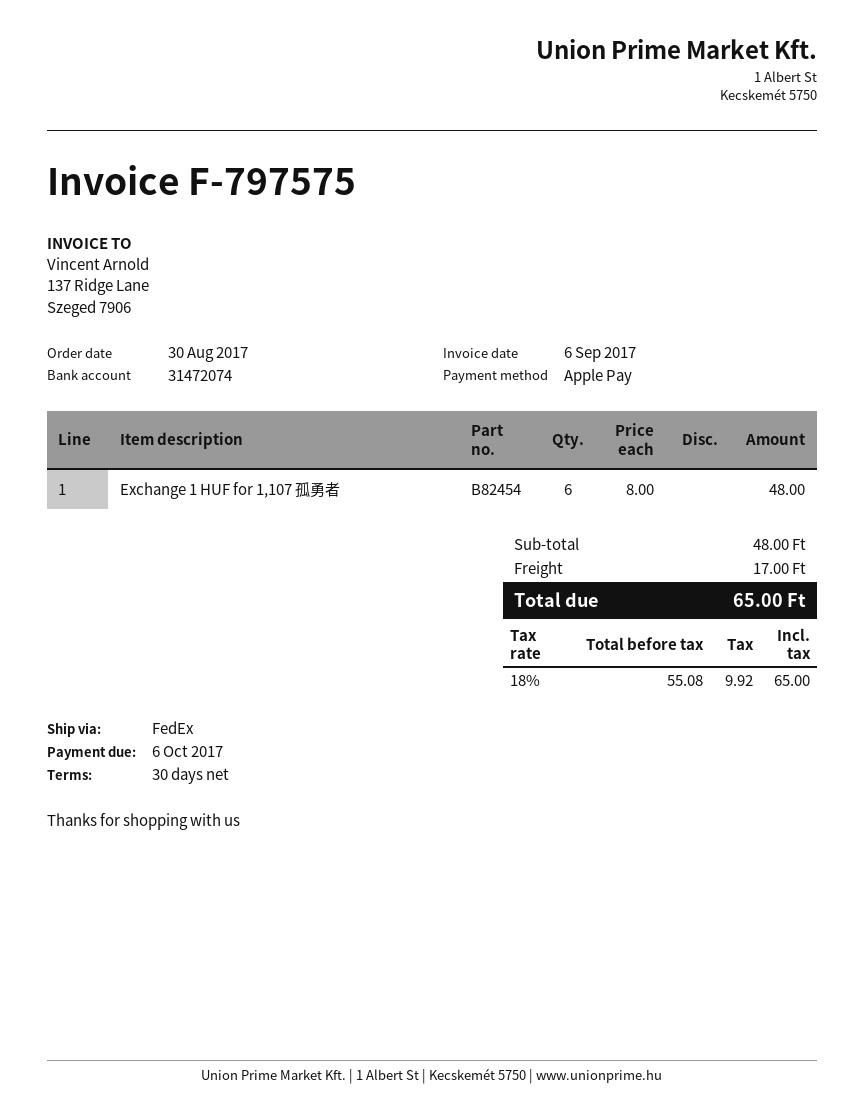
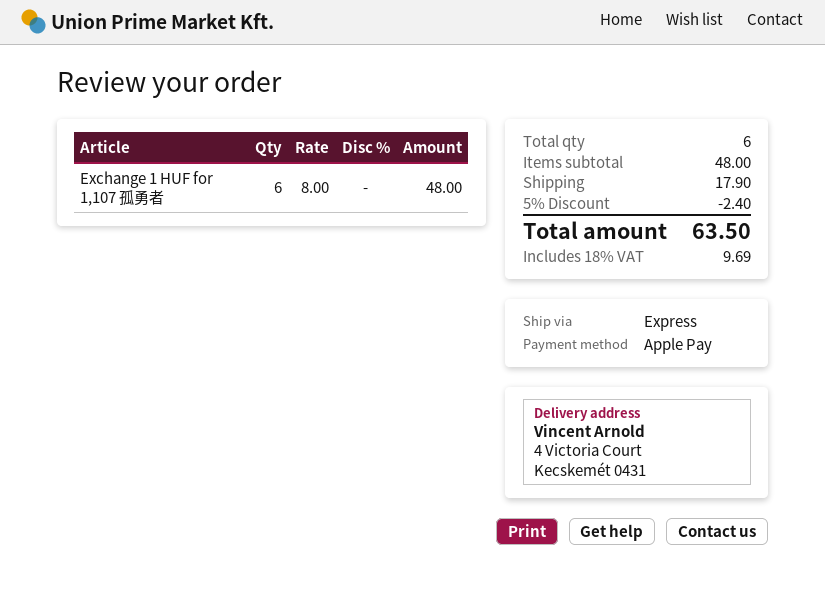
shipping method: FedEx -> express
discount: none -> 5% = 2.40
shipping: 17.00 -> 17.90
tax: 18% = 9.92 -> 18% = 9.69
total: 65.00 -> 63.50

